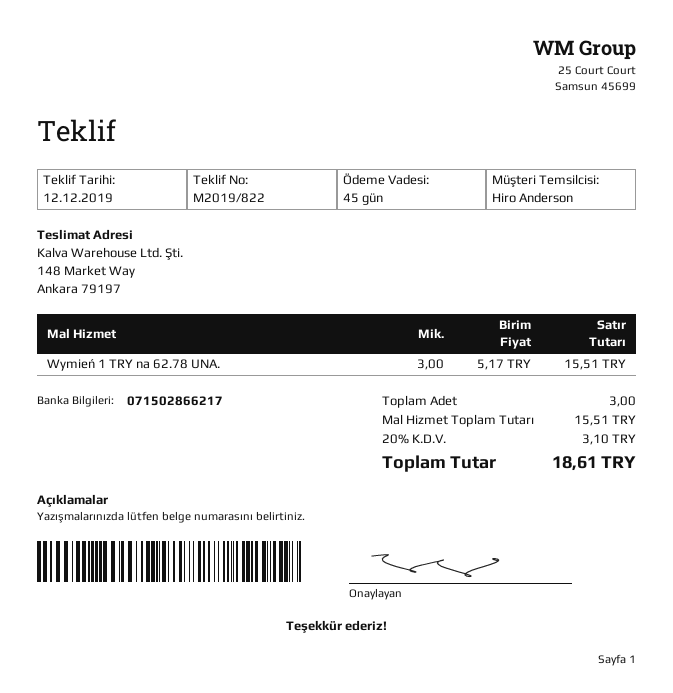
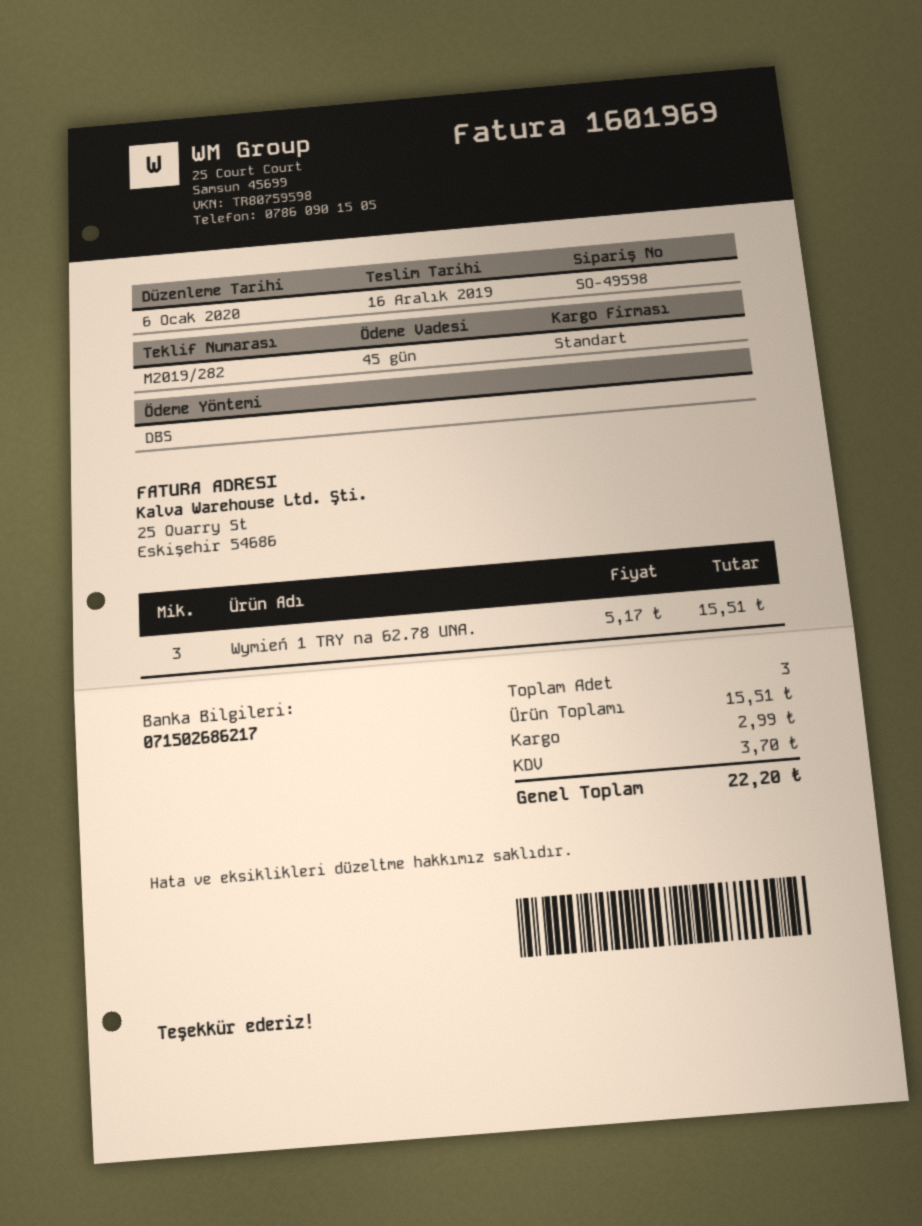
quote number: M2019/822 -> M2019/282
bank account: 071502866217 -> 071502686217
shipping: none -> 2.99
tax: 3.10 -> 3.70
total: 18.61 -> 22.20

